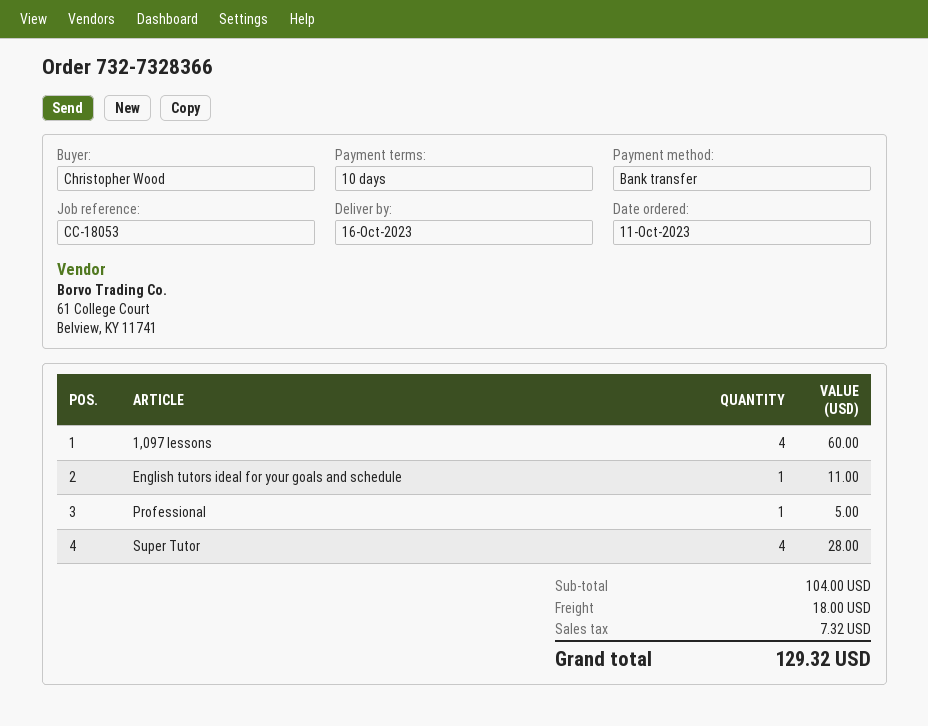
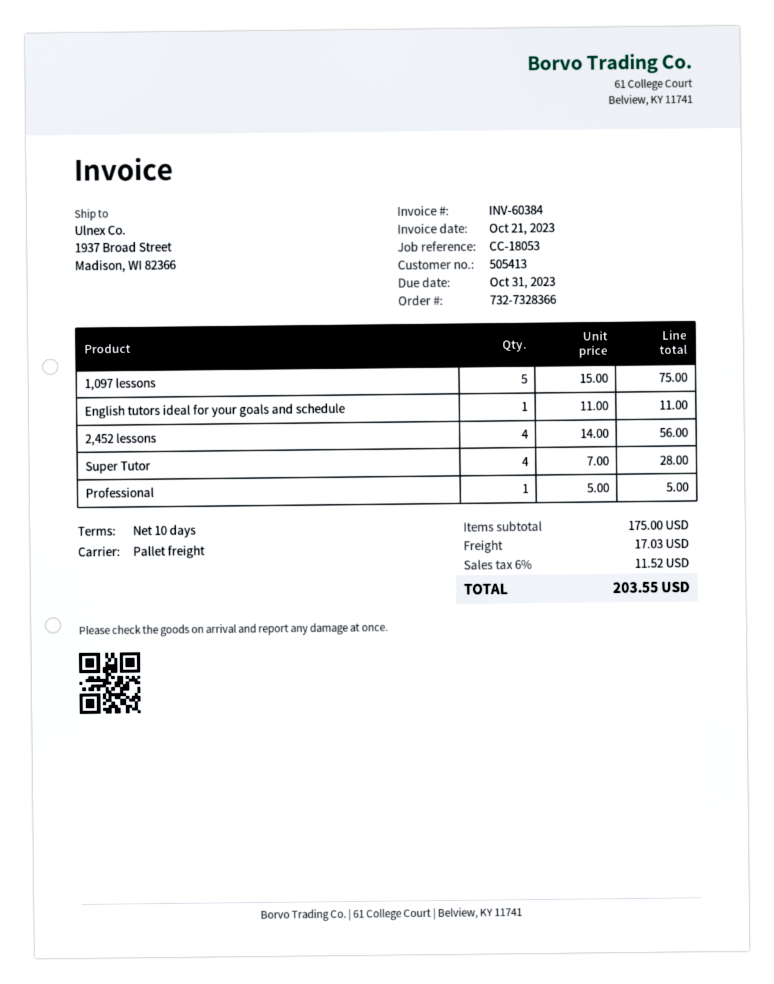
1,097 lessons: 4 for 60.00 -> 5 for 75.00
2,452 lessons: none -> 4 for 56.00
subtotal: 104.00 -> 175.00
shipping: 18.00 -> 17.03
tax: 7.32 -> 11.52
total: 129.32 -> 203.55

